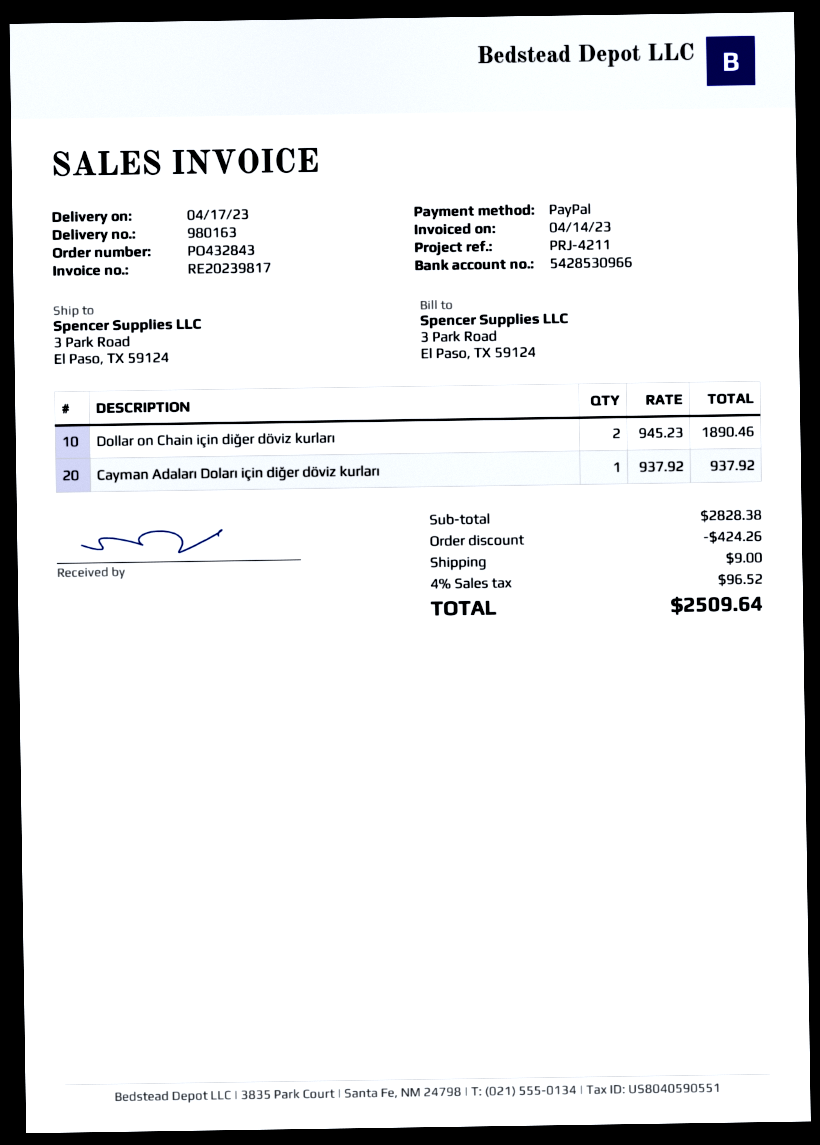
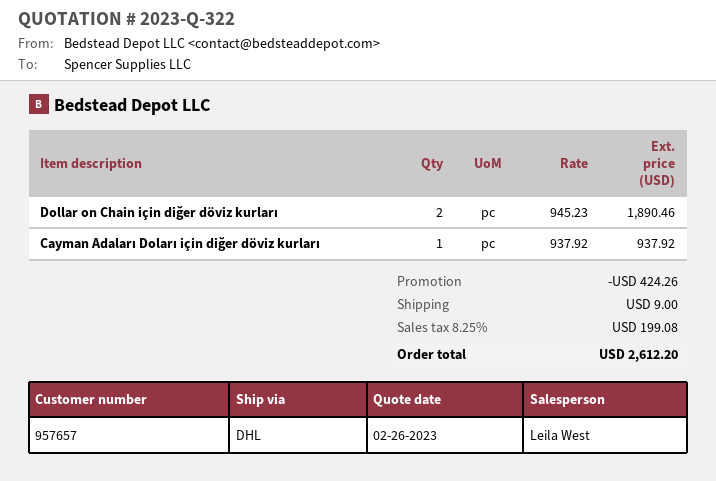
tax: 4% = 96.52 -> 8.25% = 199.08
total: 2509.64 -> 2612.20

